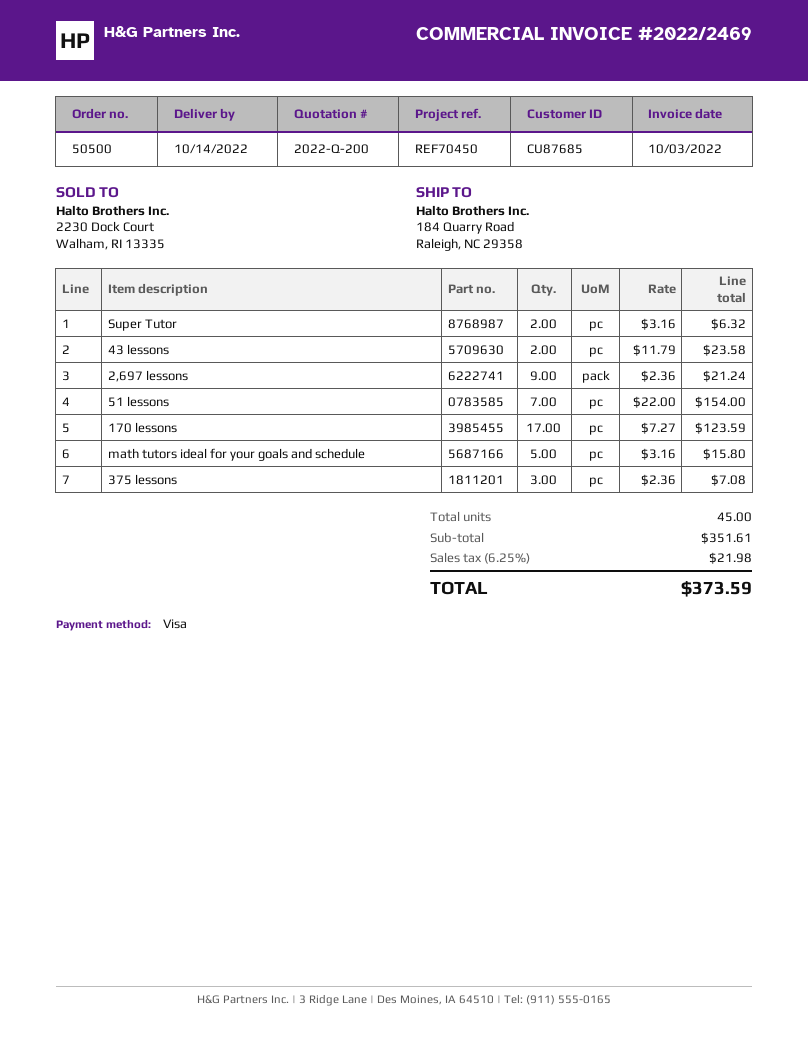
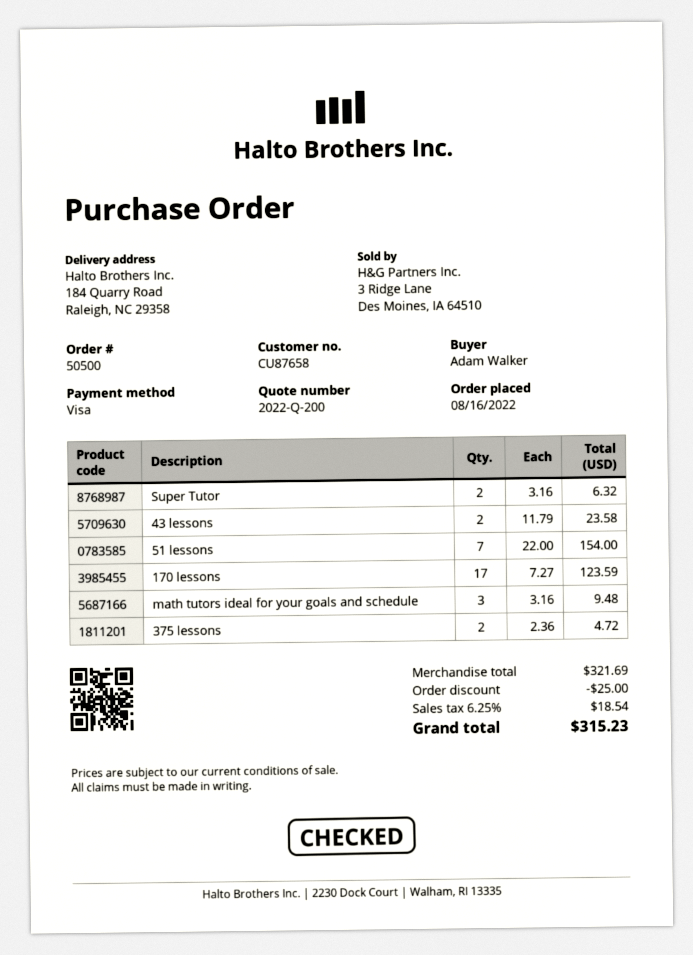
customer number: CU87685 -> CU87658
2,697 lessons: 9 x 2.36 = 21.24 -> none
math tutors ideal for your goals and schedule: 5 x 3.16 = 15.80 -> 3 x 3.16 = 9.48
375 lessons: 3 x 2.36 = 7.08 -> 2 x 2.36 = 4.72
subtotal: 351.61 -> 321.69
discount: none -> 25.00
tax: 6.25% = 21.98 -> 6.25% = 18.54
total: 373.59 -> 315.23

